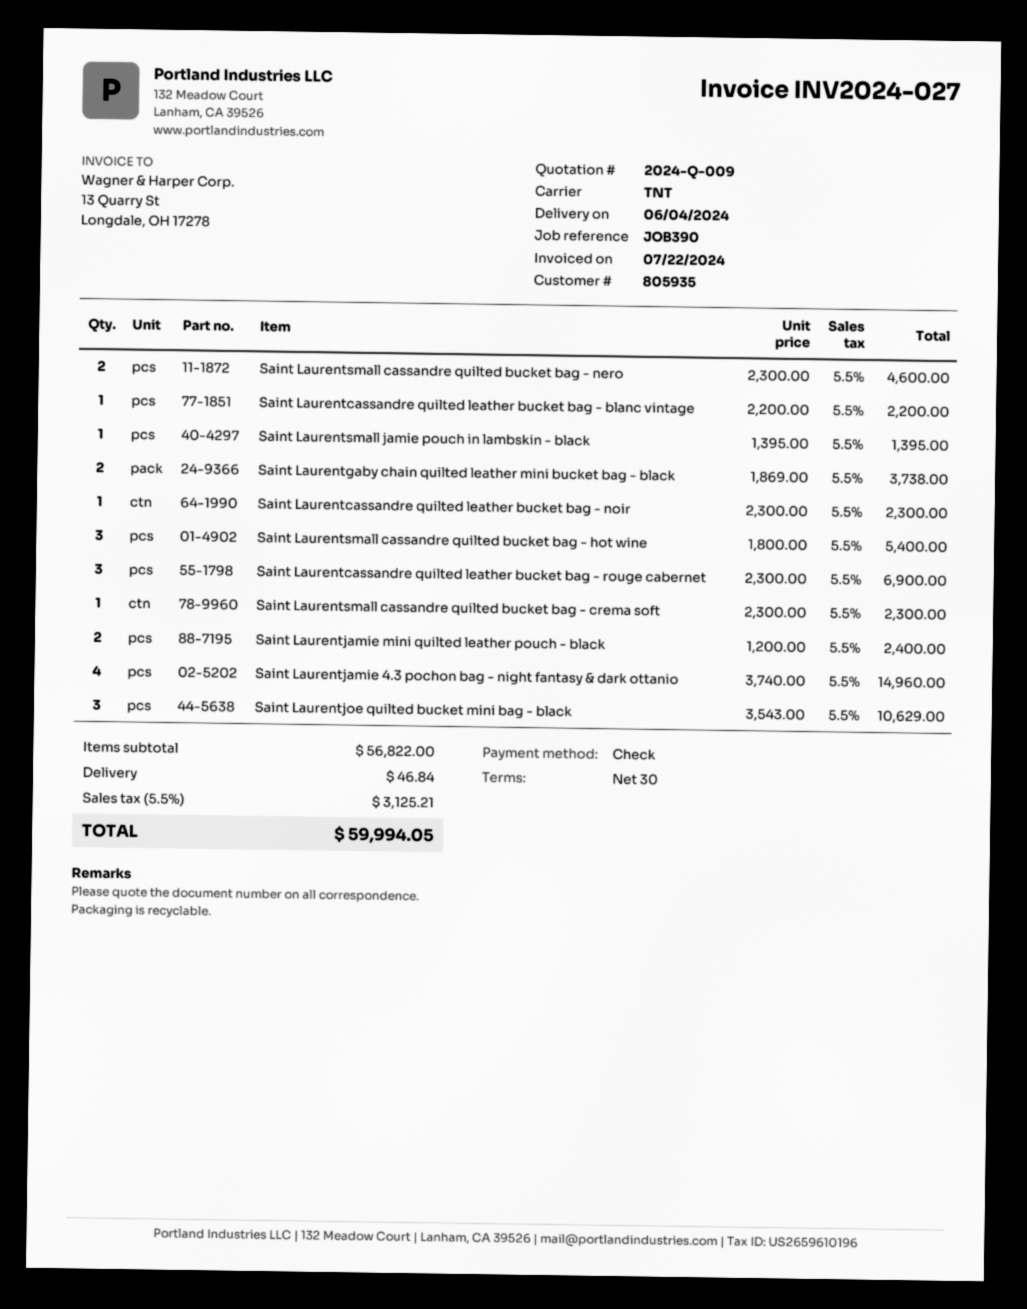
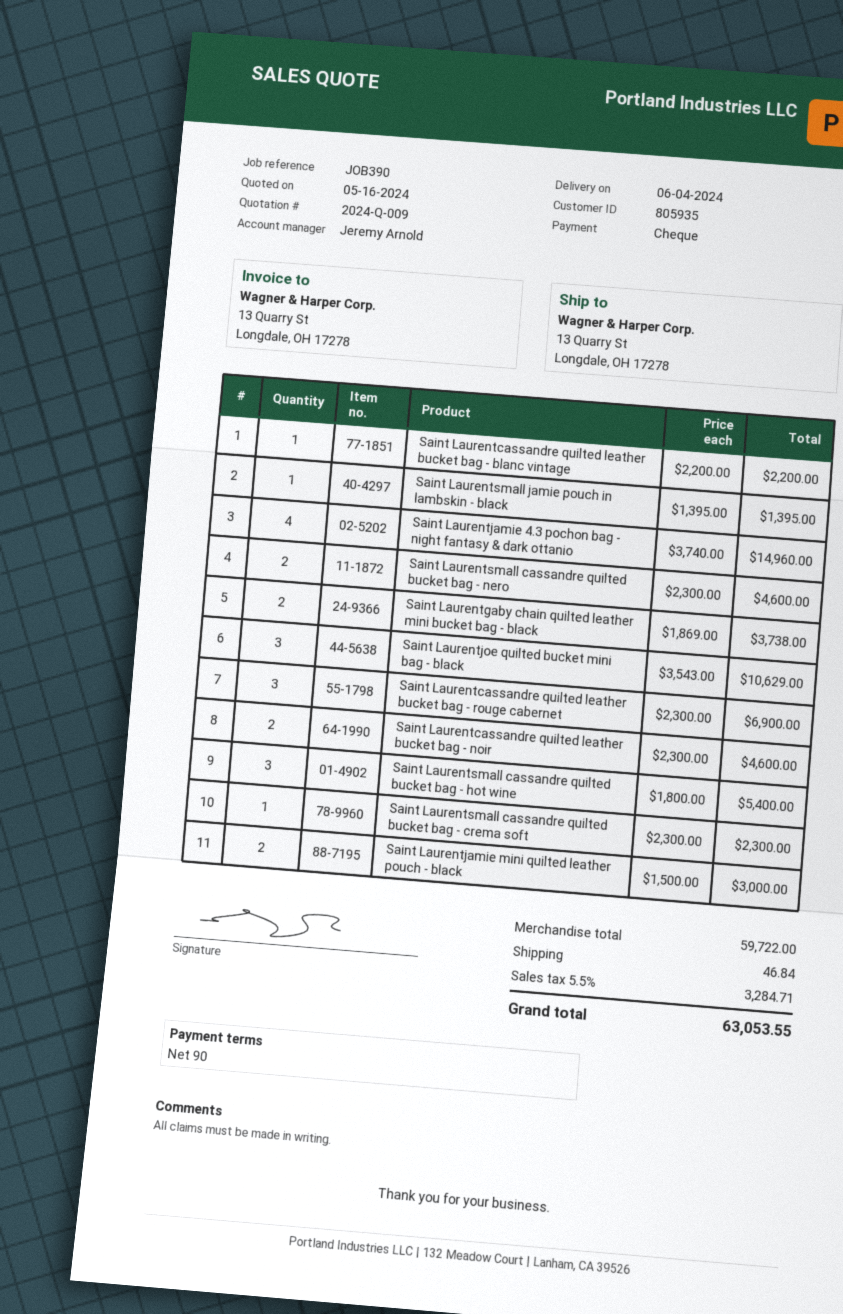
payment terms: 30 days -> 90 days
Saint Laurentcassandre quilted leather bucket bag - noir: 1 x 2300.00 = 2300.00 -> 2 x 2300.00 = 4600.00
Saint Laurentjamie mini quilted leather pouch - black: 2 x 1200.00 = 2400.00 -> 2 x 1500.00 = 3000.00
subtotal: 56822.00 -> 59722.00
tax: 5.5% = 3125.21 -> 5.5% = 3284.71
total: 59994.05 -> 63053.55

